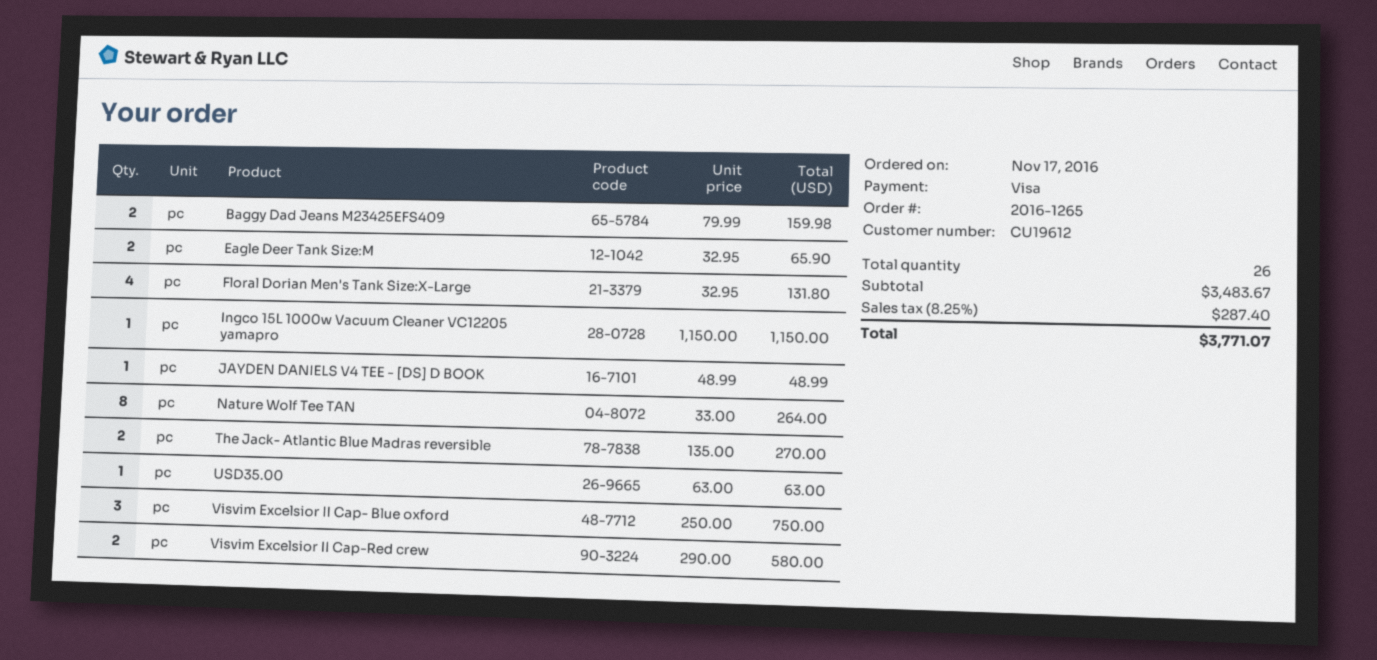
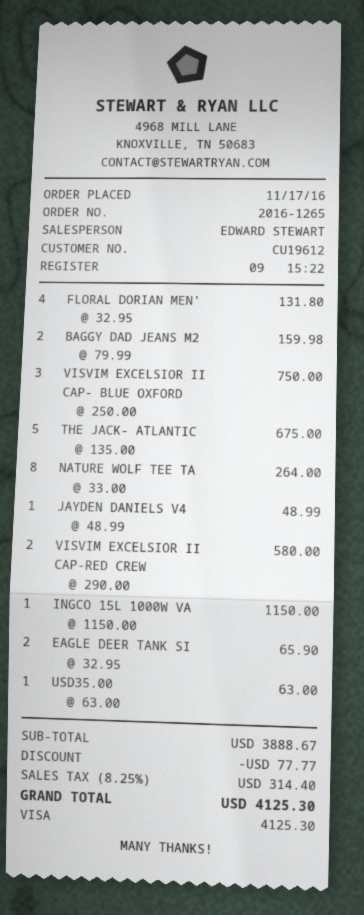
The Jack- Atlantic Blue Madras reversible: 2 x 135.00 = 270.00 -> 5 x 135.00 = 675.00
subtotal: 3483.67 -> 3888.67
discount: none -> 77.77
tax: 8.25% = 287.40 -> 8.25% = 314.40
total: 3771.07 -> 4125.30

